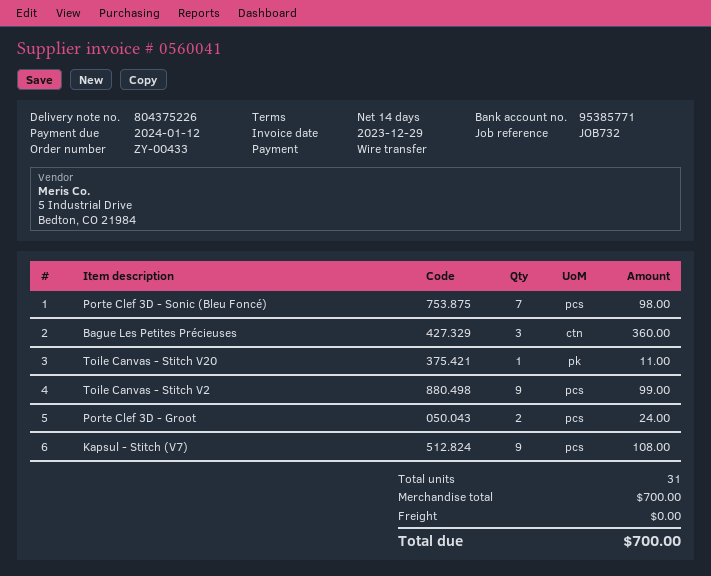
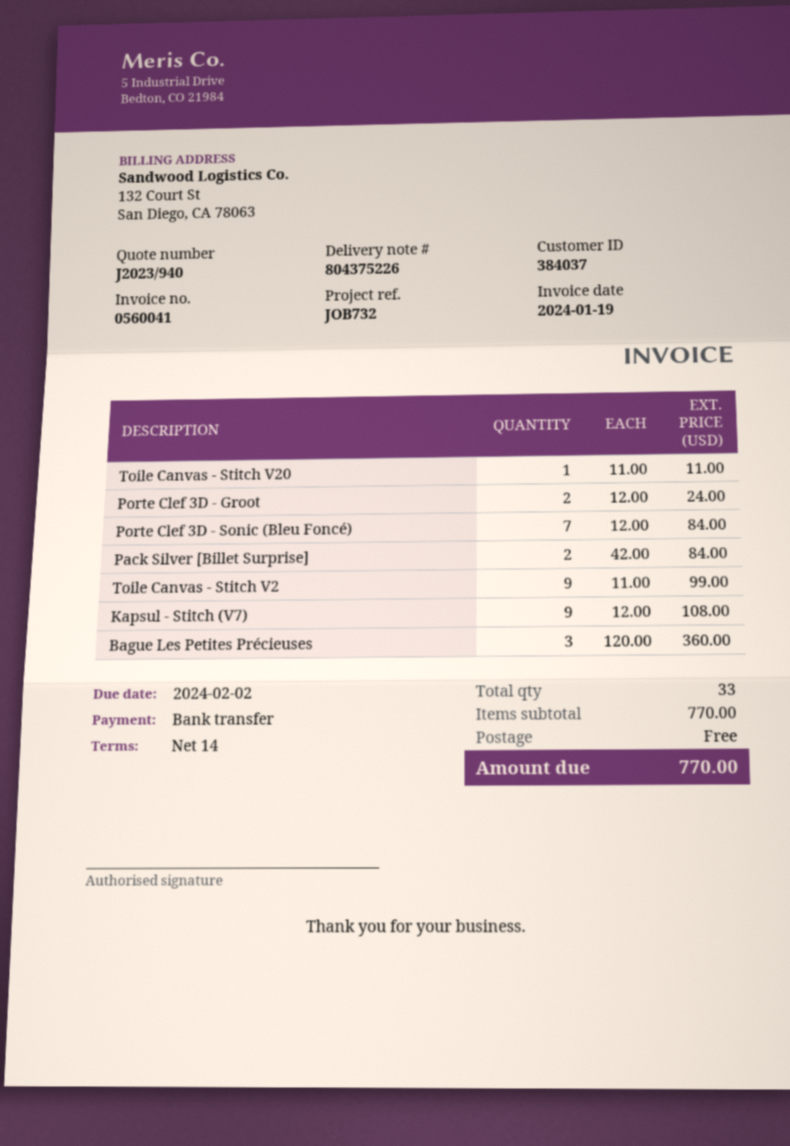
invoice date: 2023-12-29 -> 2024-01-19
due date: 2024-01-12 -> 2024-02-02
Porte Clef 3D - Sonic (Bleu Foncé): 7 for 98.00 -> 7 for 84.00
Pack Silver [Billet Surprise]: none -> 2 for 84.00
total quantity: 31 -> 33
subtotal: 700.00 -> 770.00
total: 700.00 -> 770.00

